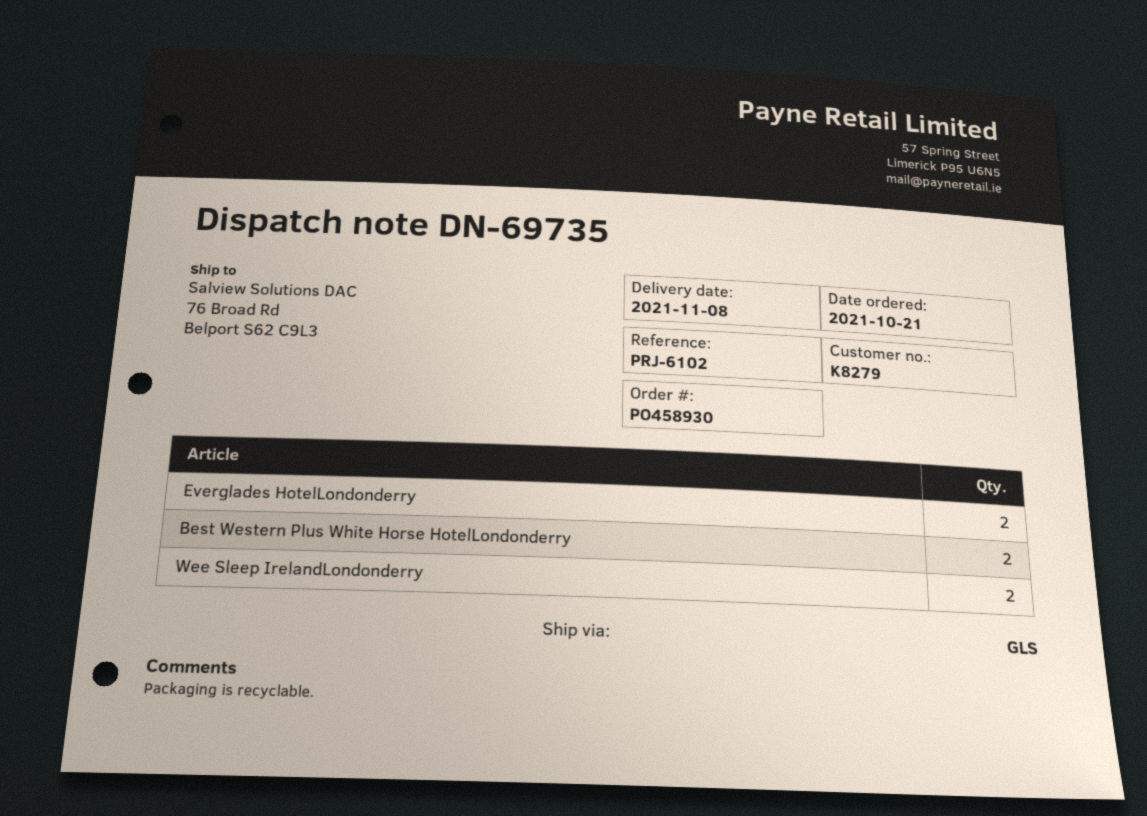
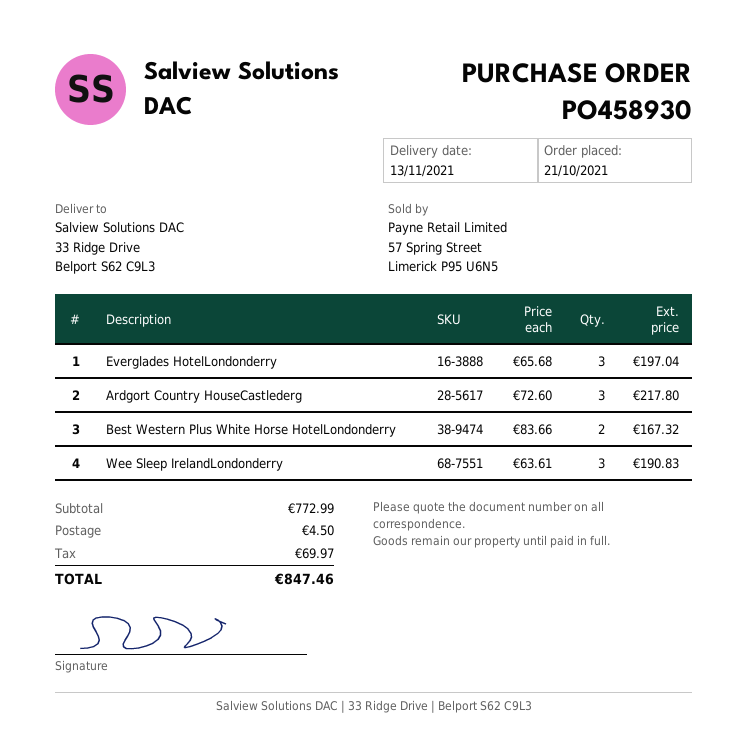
delivery date: 2021-11-08 -> 2021-11-13
ship to: 76 Broad Rd, Belport S62 C9L3 -> 33 Ridge Drive, Belport S62 C9L3
Everglades HotelLondonderry: 2 -> 3
Wee Sleep IrelandLondonderry: 2 -> 3
Ardgort Country HouseCastlederg: none -> 3

